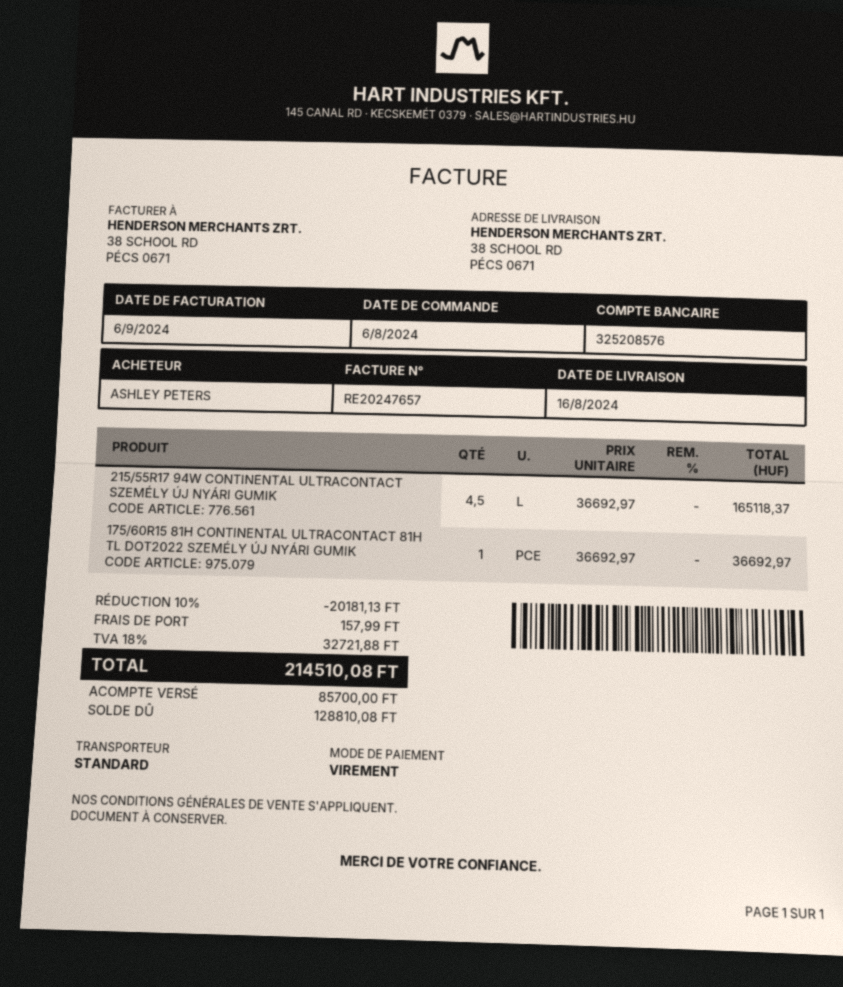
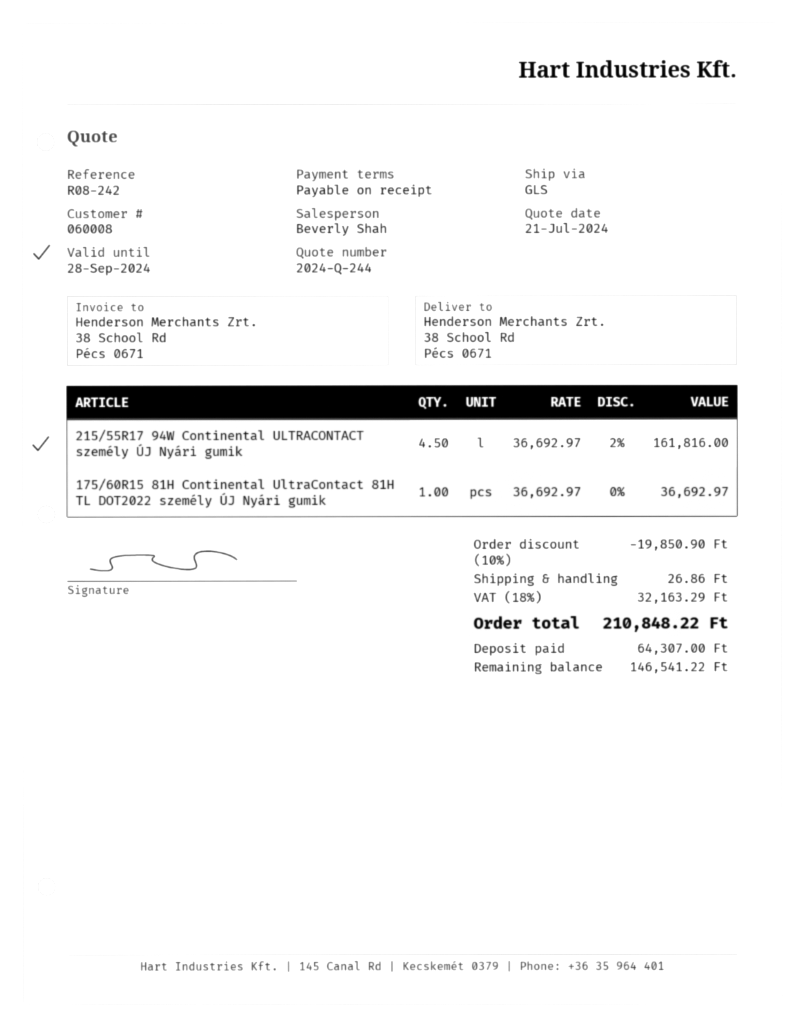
shipping method: standard -> GLS
215/55R17 94W CONTINENTAL ULTRACONTACT SZEMÉLY ÚJ NYÁRI GUMIK: 4.5 x 36692.97 = 165118.37 -> 4.5 x 36692.97 - 2% = 161816.00
discount: 10% = 20181.13 -> 10% = 19850.90
shipping: 157.99 -> 26.86
tax: 18% = 32721.88 -> 18% = 32163.29
total: 214510.08 -> 210848.22
deposit: 85700.00 -> 64307.00
balance: 128810.08 -> 146541.22

